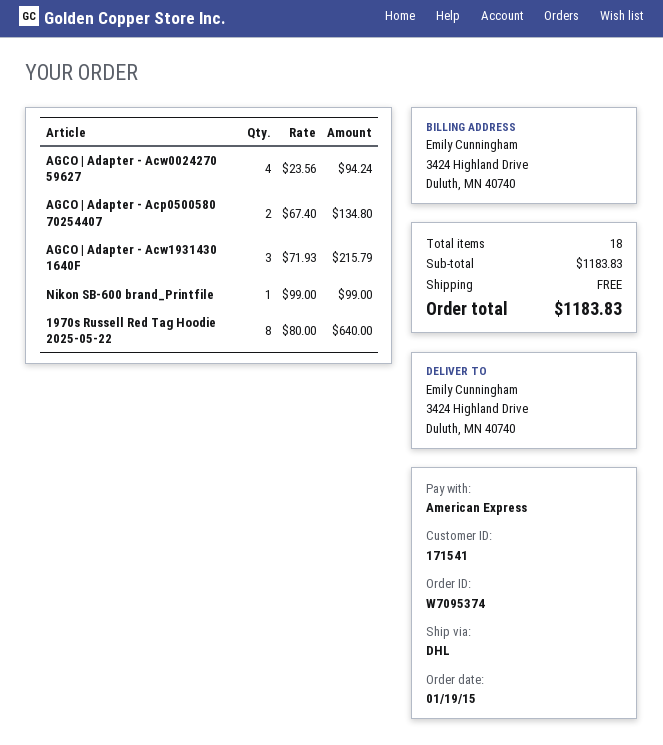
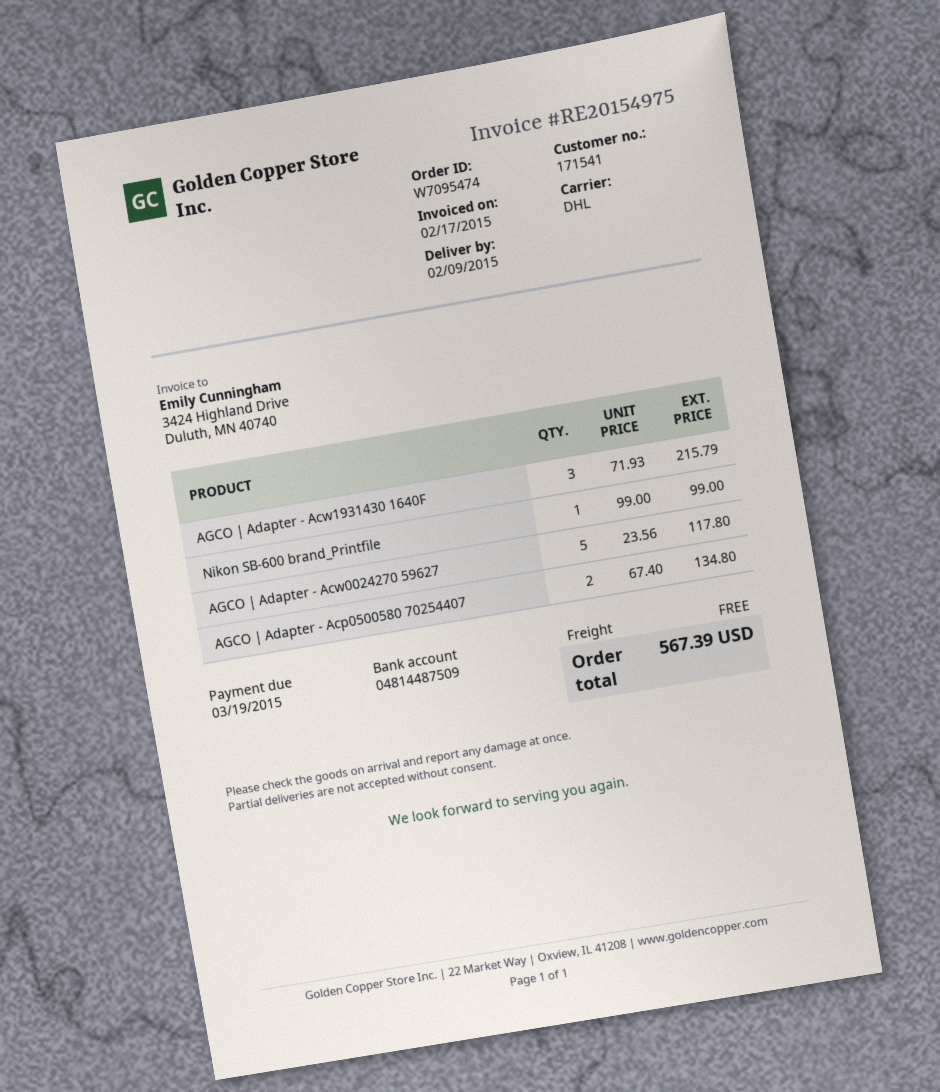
order number: W7095374 -> W7095474
AGCO | Adapter - Acw0024270 59627: 4 x 23.56 = 94.24 -> 5 x 23.56 = 117.80
1970s Russell Red Tag Hoodie 2025-05-22: 8 x 80.00 = 640.00 -> none
total: 1183.83 -> 567.39

